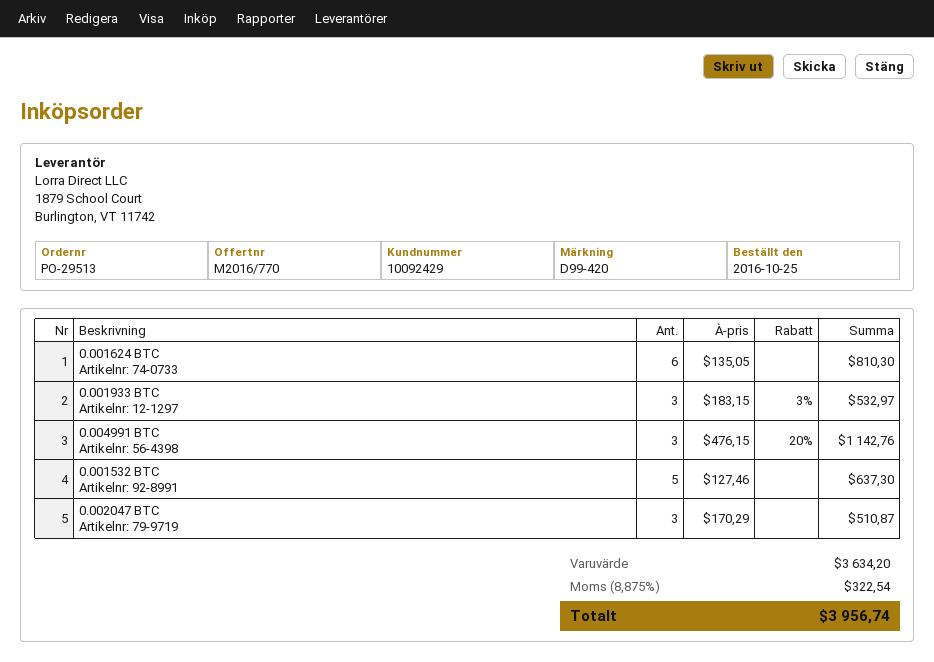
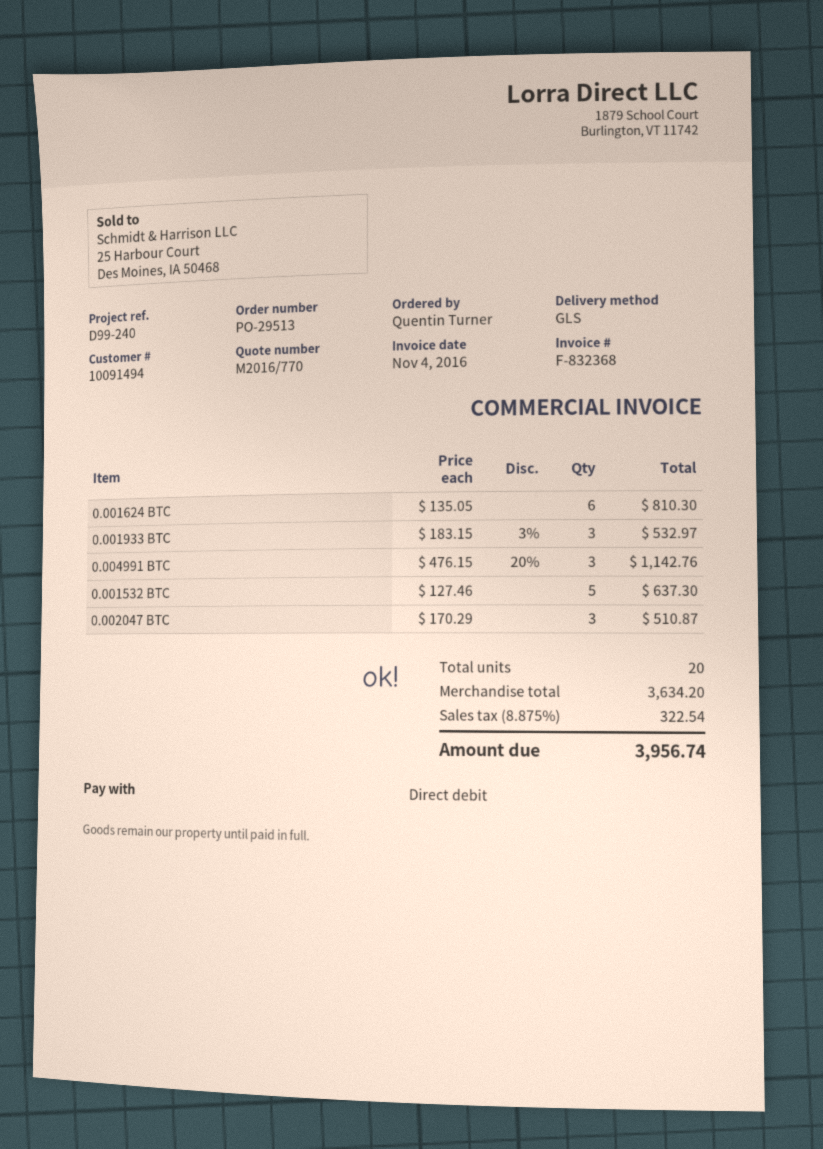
customer number: 10092429 -> 10091494
reference: D99-420 -> D99-240

